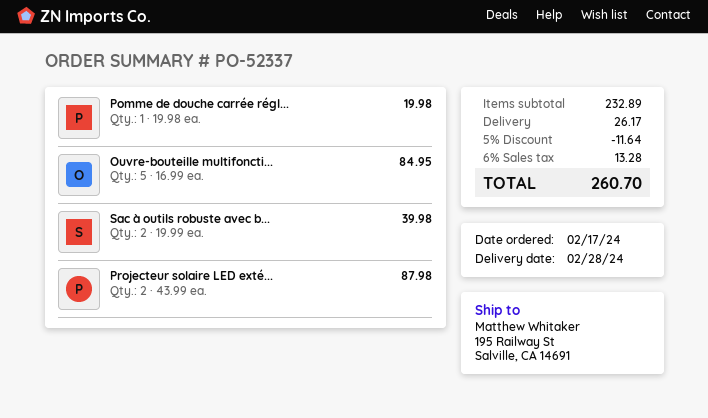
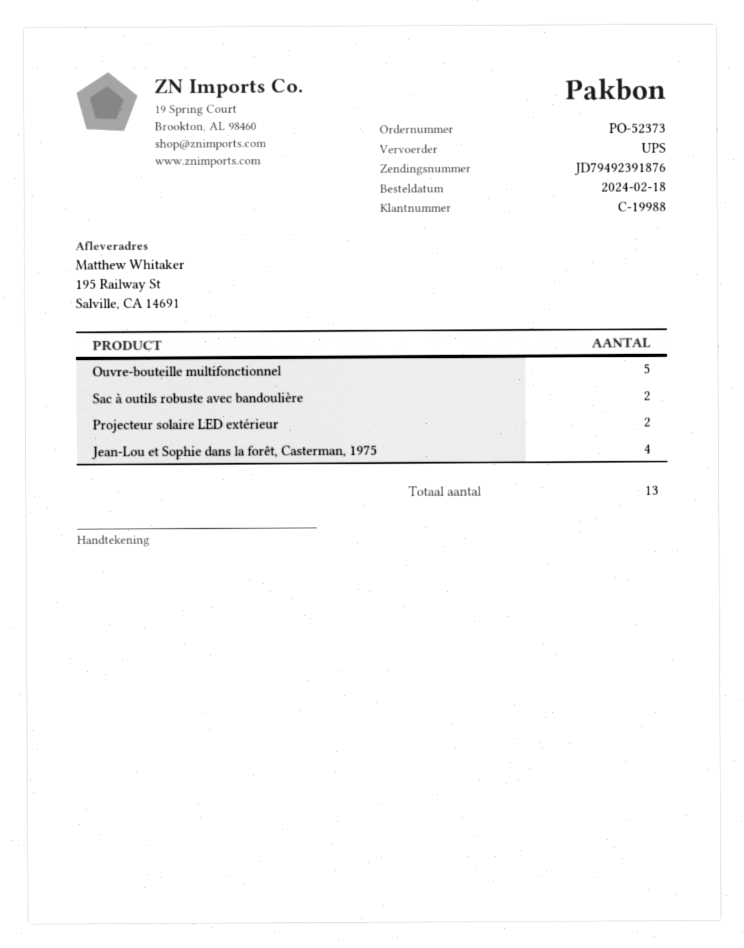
order number: PO-52337 -> PO-52373
order date: 2024-02-17 -> 2024-02-18
Pomme de douche carrée régl...: 1 -> none
Jean-Lou et Sophie dans la forêt, Casterman, 1975: none -> 4

